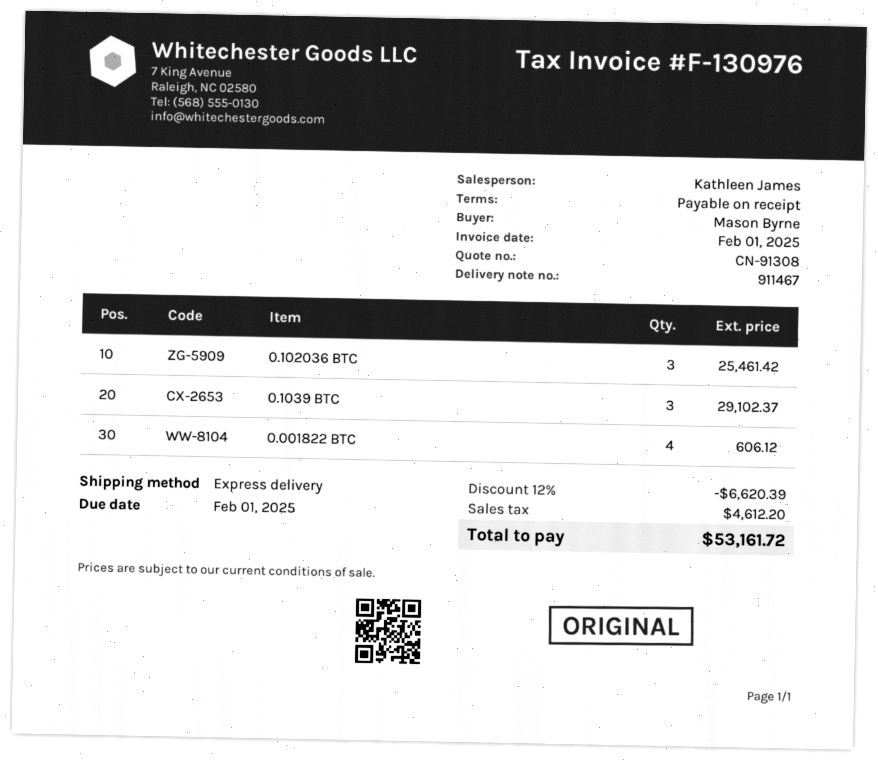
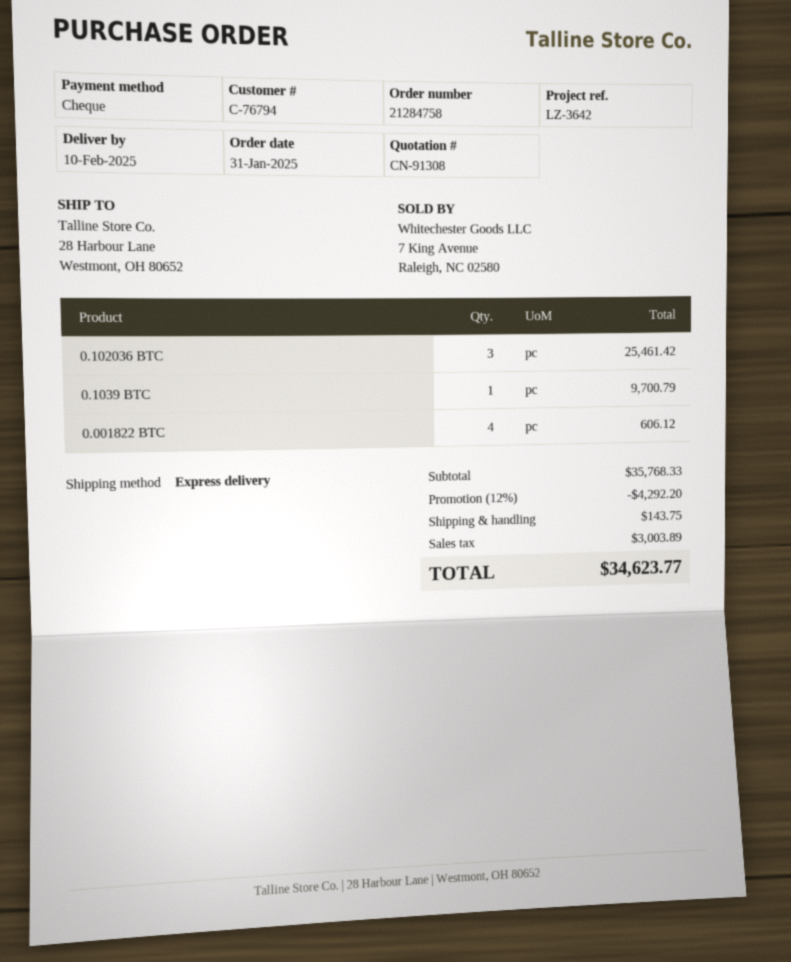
0.1039 BTC: 3 for 29102.37 -> 1 for 9700.79
discount: 12% = 6620.39 -> 12% = 4292.20
shipping: none -> 143.75
tax: 4612.20 -> 3003.89
total: 53161.72 -> 34623.77

